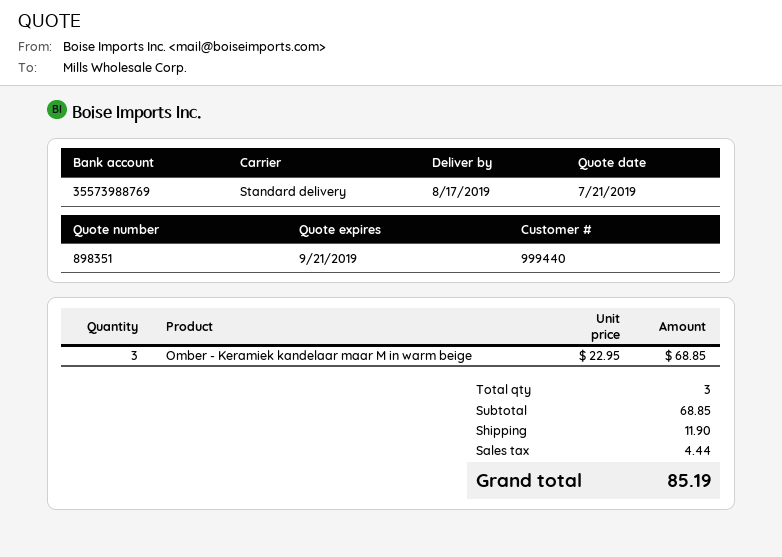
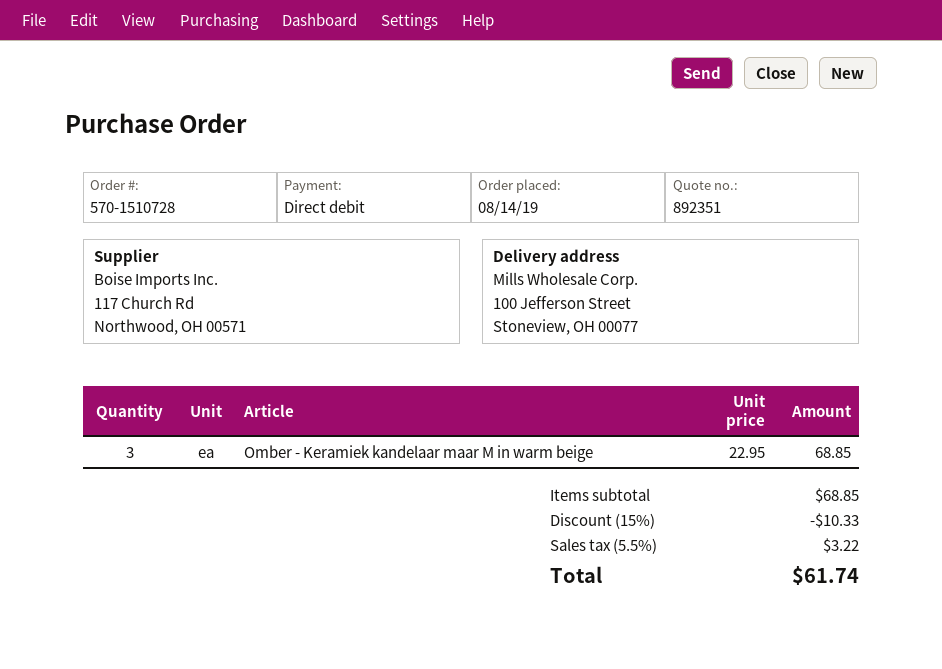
quote number: 898351 -> 892351
discount: none -> 15% = 10.33
shipping: 11.90 -> none
tax: 4.44 -> 3.22
total: 85.19 -> 61.74

